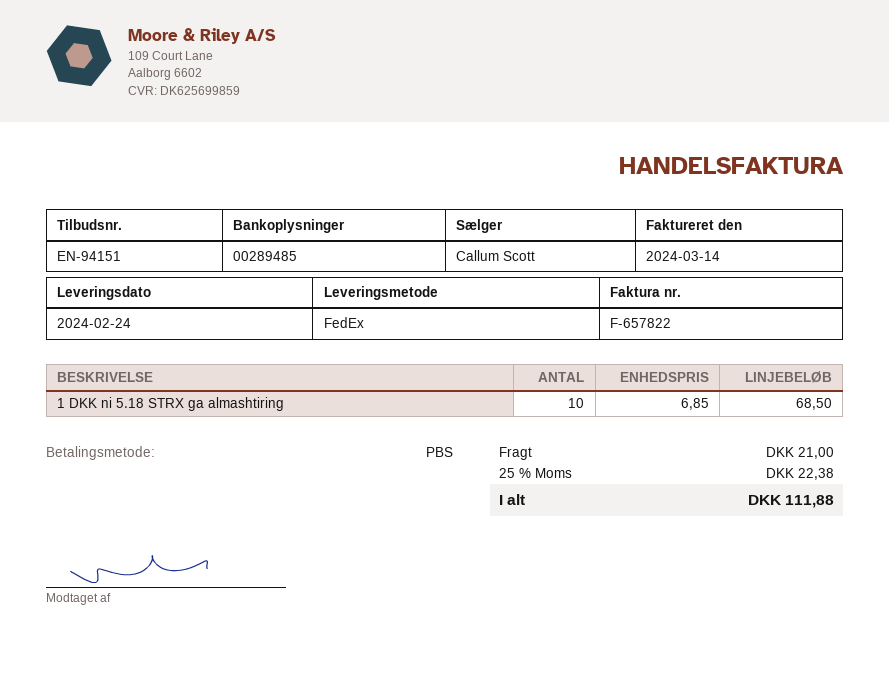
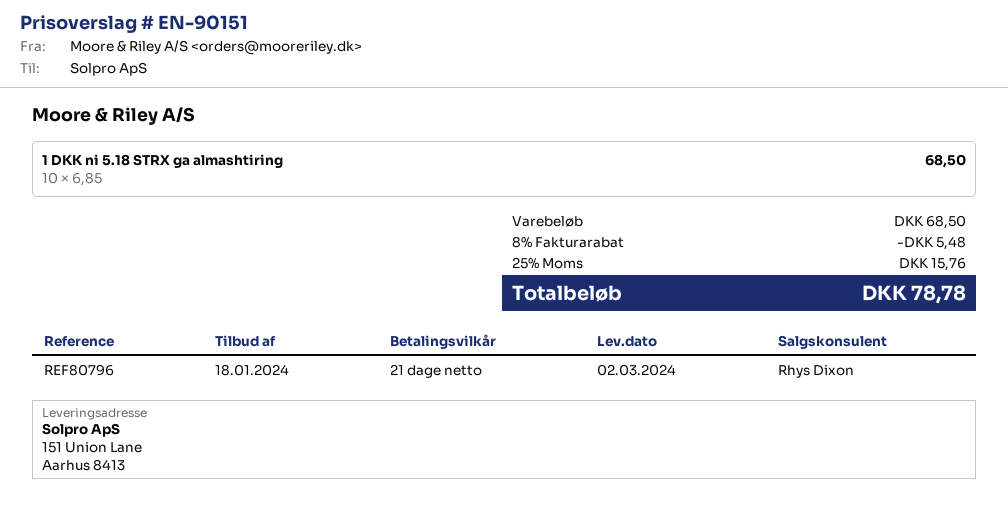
quote number: EN-94151 -> EN-90151
delivery date: 2024-02-24 -> 2024-03-02
sales rep: Callum Scott -> Rhys Dixon
discount: none -> 8% = 5.48
shipping: 21.00 -> none
tax: 25% = 22.38 -> 25% = 15.76
total: 111.88 -> 78.78

